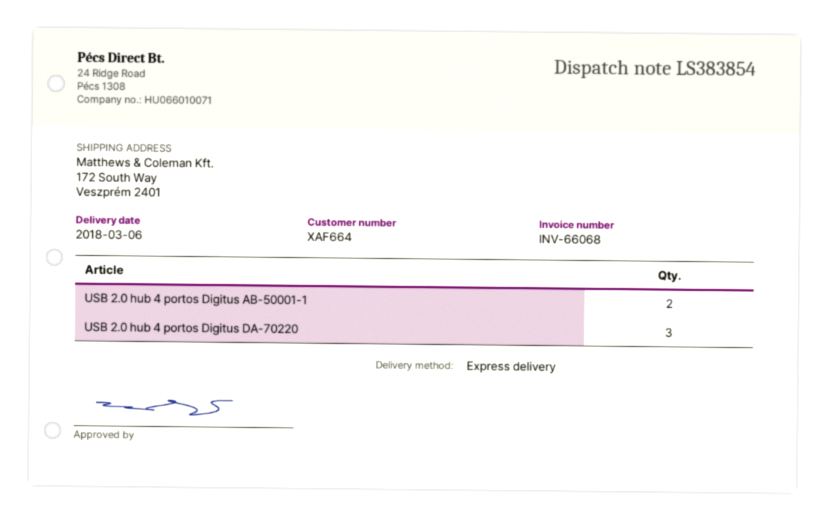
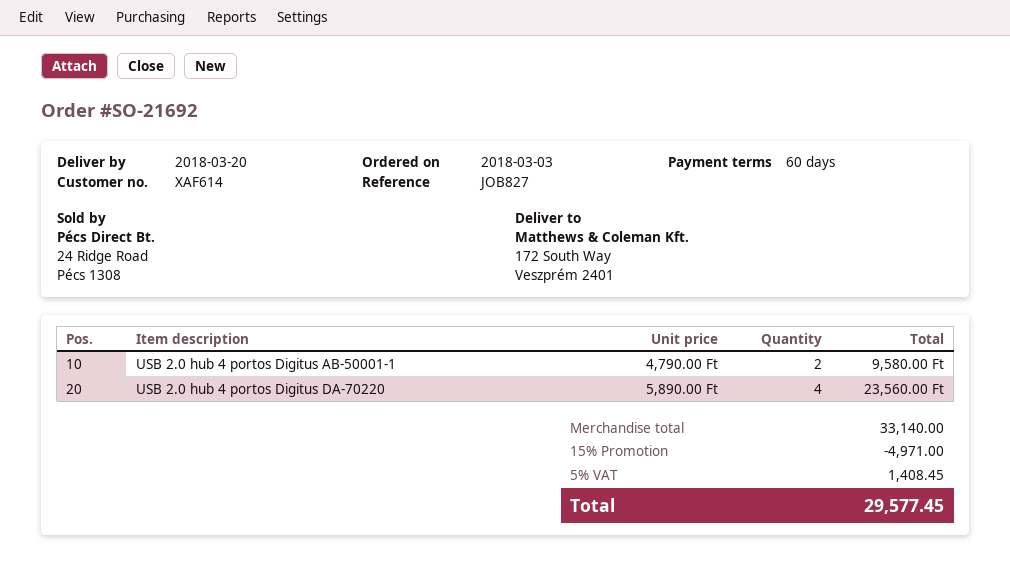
delivery date: 2018-03-06 -> 2018-03-20
customer number: XAF664 -> XAF614
USB 2.0 hub 4 portos Digitus DA-70220: 3 -> 4

